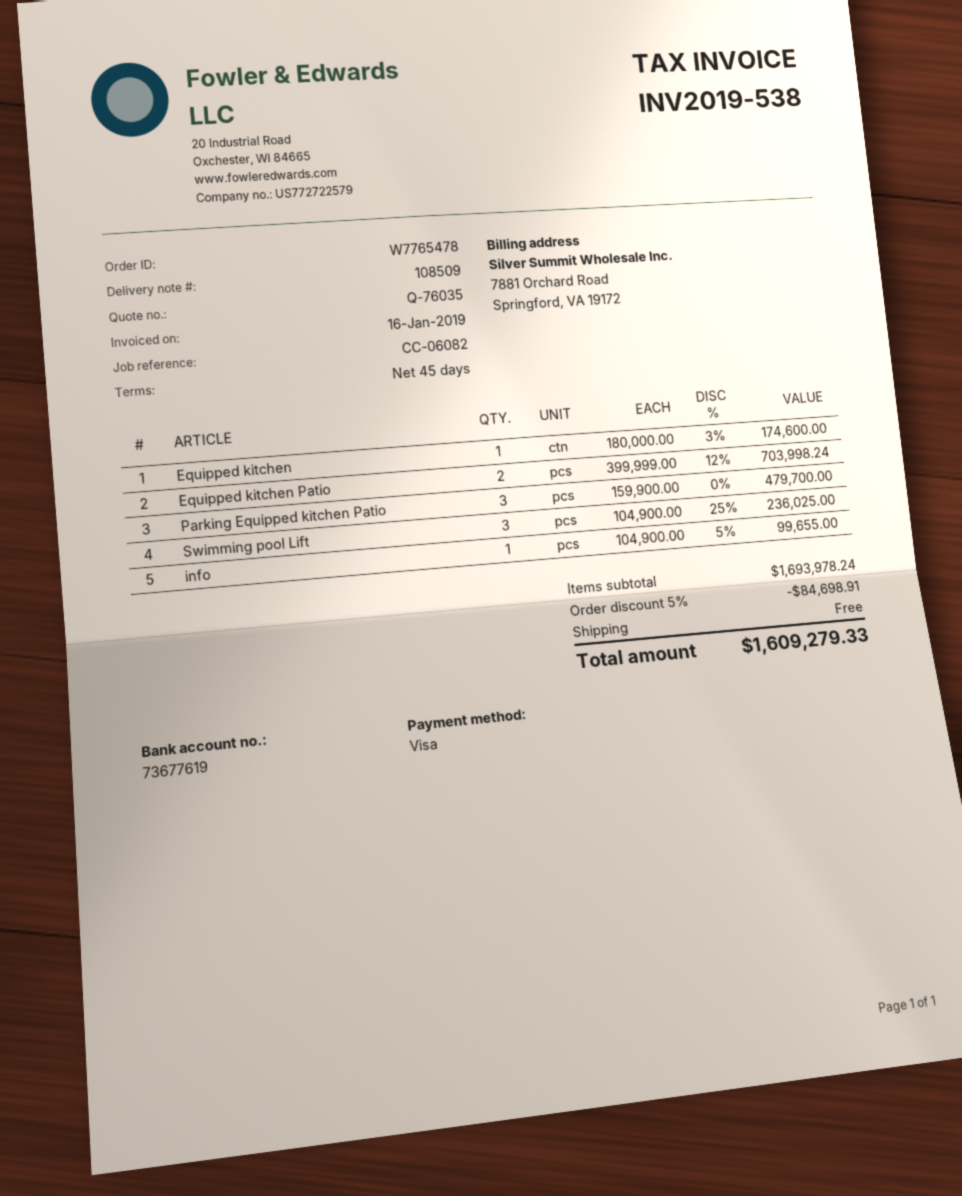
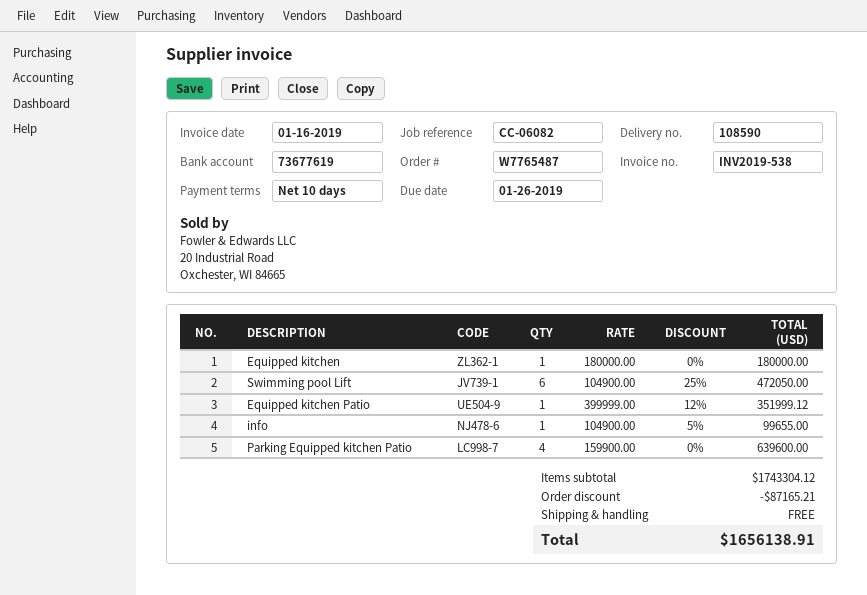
order number: W7765478 -> W7765487
delivery note number: 108509 -> 108590
payment terms: 45 days -> 10 days
Equipped kitchen: 1 x 180000.00 - 3% = 174600.00 -> 1 x 180000.00 = 180000.00
Equipped kitchen Patio: 2 x 399999.00 - 12% = 703998.24 -> 1 x 399999.00 - 12% = 351999.12
Parking Equipped kitchen Patio: 3 x 159900.00 = 479700.00 -> 4 x 159900.00 = 639600.00
Swimming pool Lift: 3 x 104900.00 - 25% = 236025.00 -> 6 x 104900.00 - 25% = 472050.00
subtotal: 1693978.24 -> 1743304.12
discount: 84698.91 -> 87165.21
total: 1609279.33 -> 1656138.91

